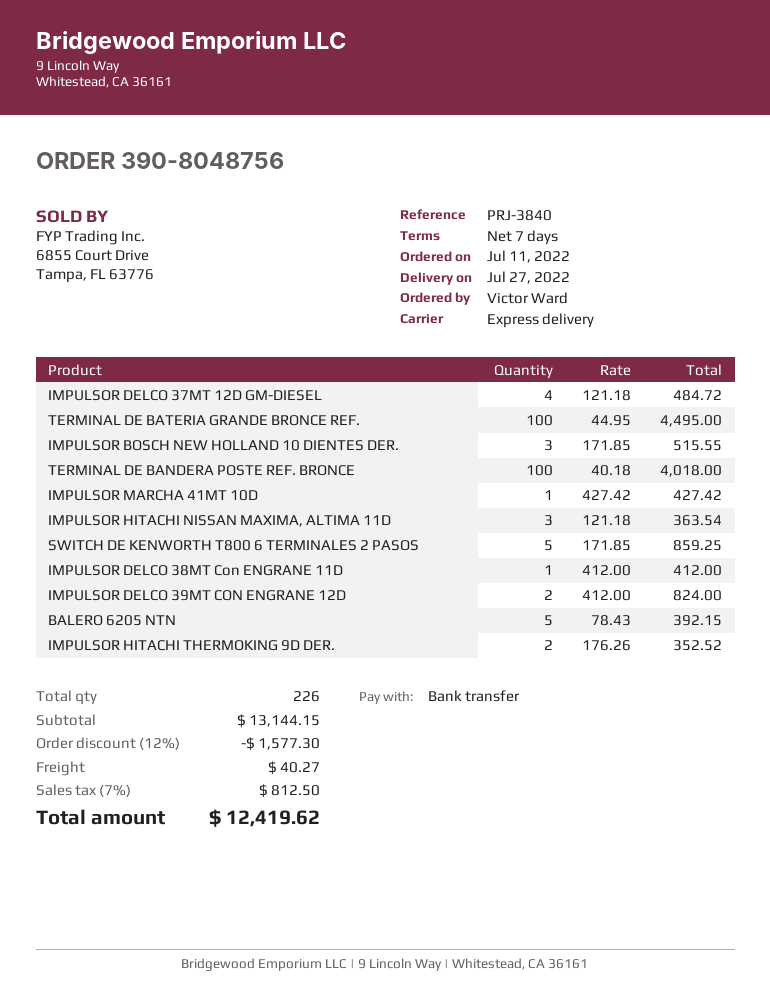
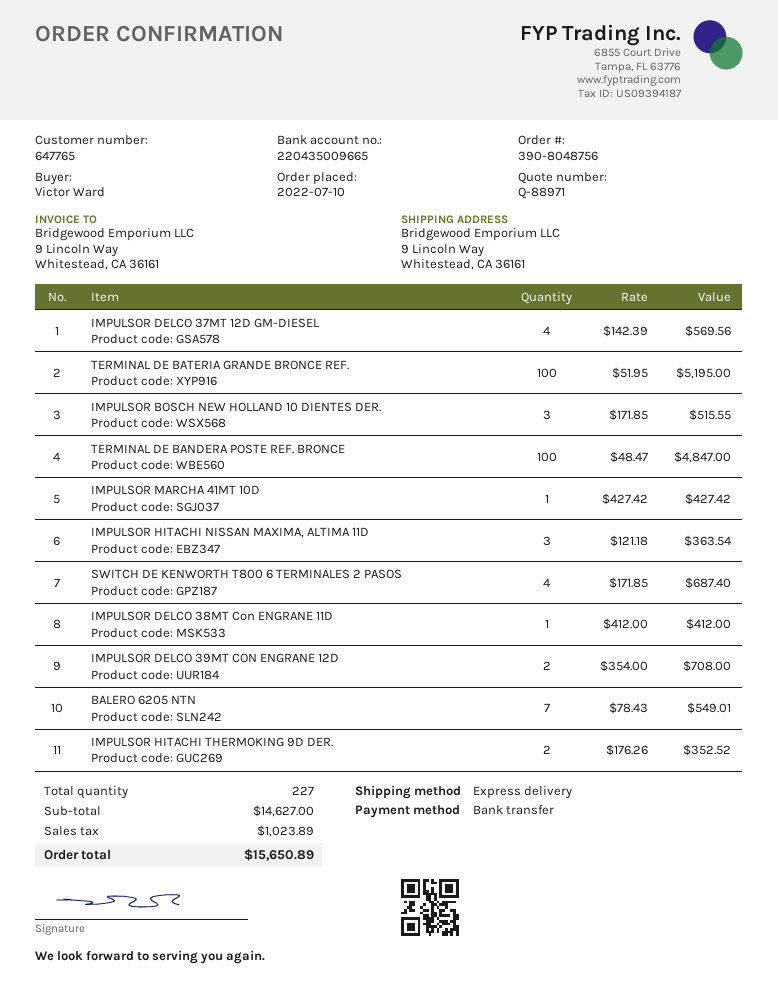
order date: 2022-07-11 -> 2022-07-10
IMPULSOR DELCO 37MT 12D GM-DIESEL: 4 x 121.18 = 484.72 -> 4 x 142.39 = 569.56
TERMINAL DE BATERIA GRANDE BRONCE REF.: 100 x 44.95 = 4495.00 -> 100 x 51.95 = 5195.00
TERMINAL DE BANDERA POSTE REF. BRONCE: 100 x 40.18 = 4018.00 -> 100 x 48.47 = 4847.00
SWITCH DE KENWORTH T800 6 TERMINALES 2 PASOS: 5 x 171.85 = 859.25 -> 4 x 171.85 = 687.40
IMPULSOR DELCO 39MT CON ENGRANE 12D: 2 x 412.00 = 824.00 -> 2 x 354.00 = 708.00
BALERO 6205 NTN: 5 x 78.43 = 392.15 -> 7 x 78.43 = 549.01
total quantity: 226 -> 227
subtotal: 13144.15 -> 14627.00
discount: 12% = 1577.30 -> none
shipping: 40.27 -> none
tax: 812.50 -> 1023.89
total: 12419.62 -> 15650.89

